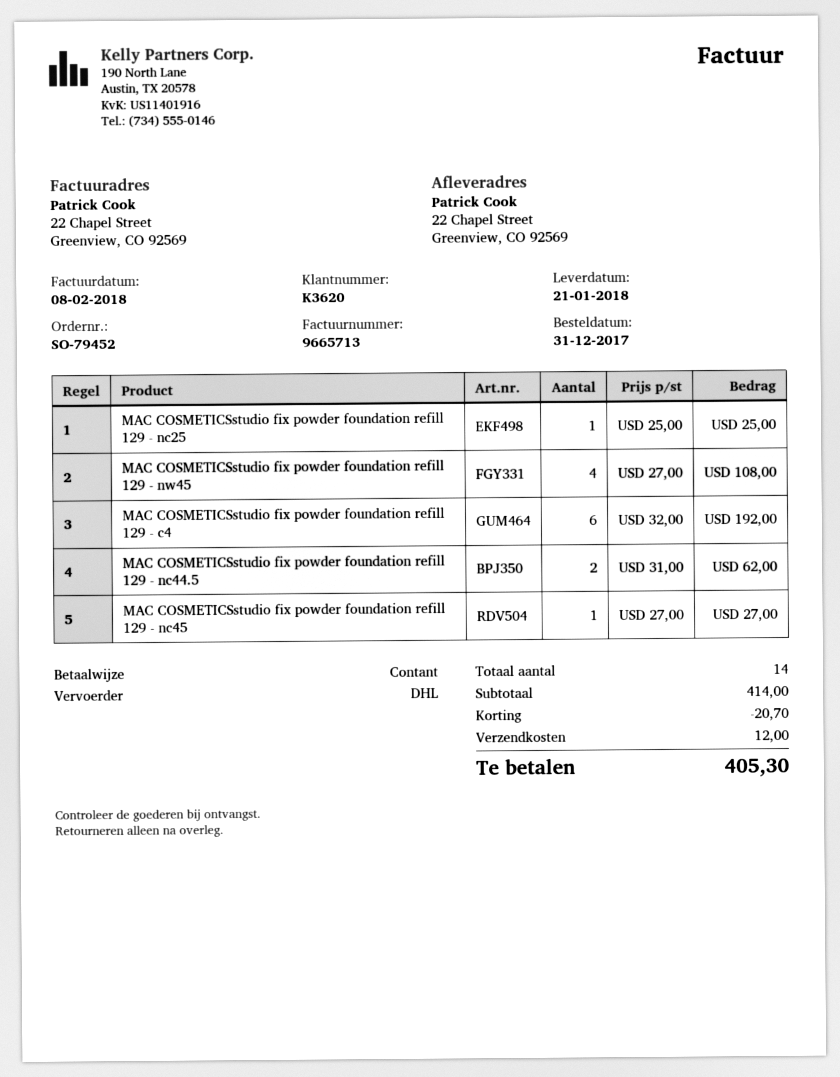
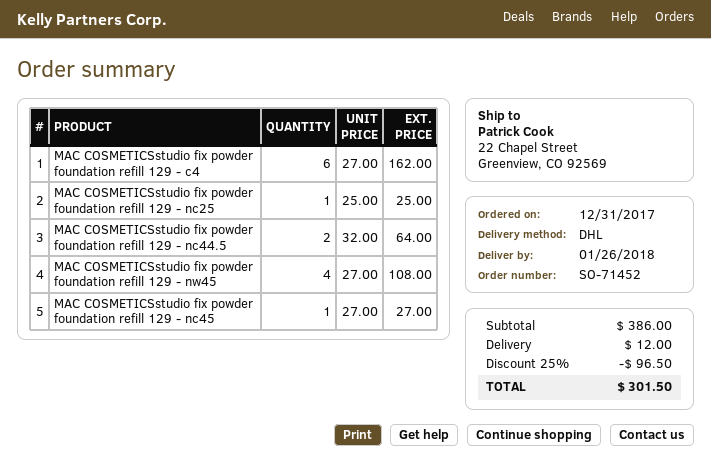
order number: SO-79452 -> SO-71452
delivery date: 2018-01-21 -> 2018-01-26
MAC COSMETICSstudio fix powder foundation refill 129 - c4: 6 x 32.00 = 192.00 -> 6 x 27.00 = 162.00
MAC COSMETICSstudio fix powder foundation refill 129 - nc44.5: 2 x 31.00 = 62.00 -> 2 x 32.00 = 64.00
subtotal: 414.00 -> 386.00
discount: 20.70 -> 96.50
total: 405.30 -> 301.50

